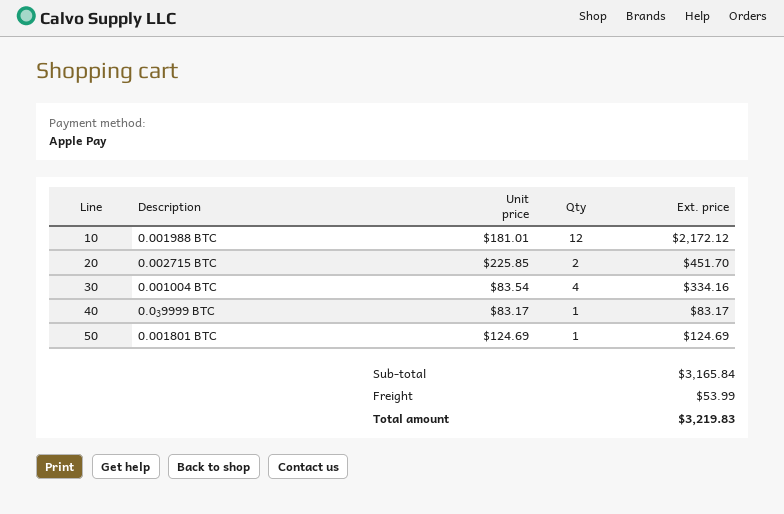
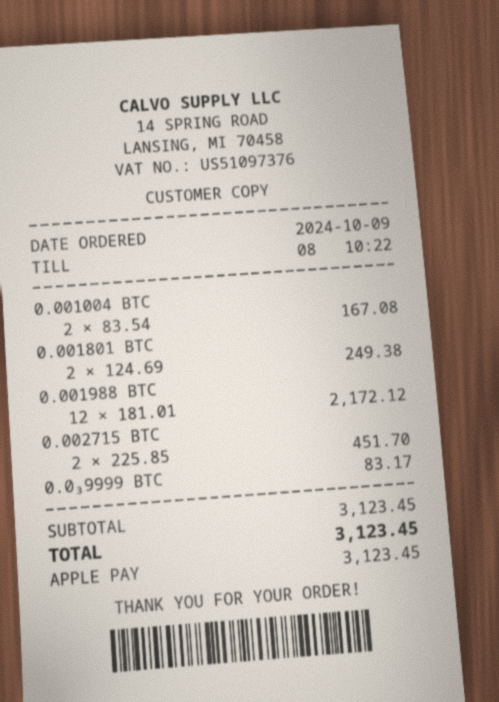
0.001004 BTC: 4 x 83.54 = 334.16 -> 2 x 83.54 = 167.08
0.001801 BTC: 1 x 124.69 = 124.69 -> 2 x 124.69 = 249.38
subtotal: 3165.84 -> 3123.45
shipping: 53.99 -> none
total: 3219.83 -> 3123.45

